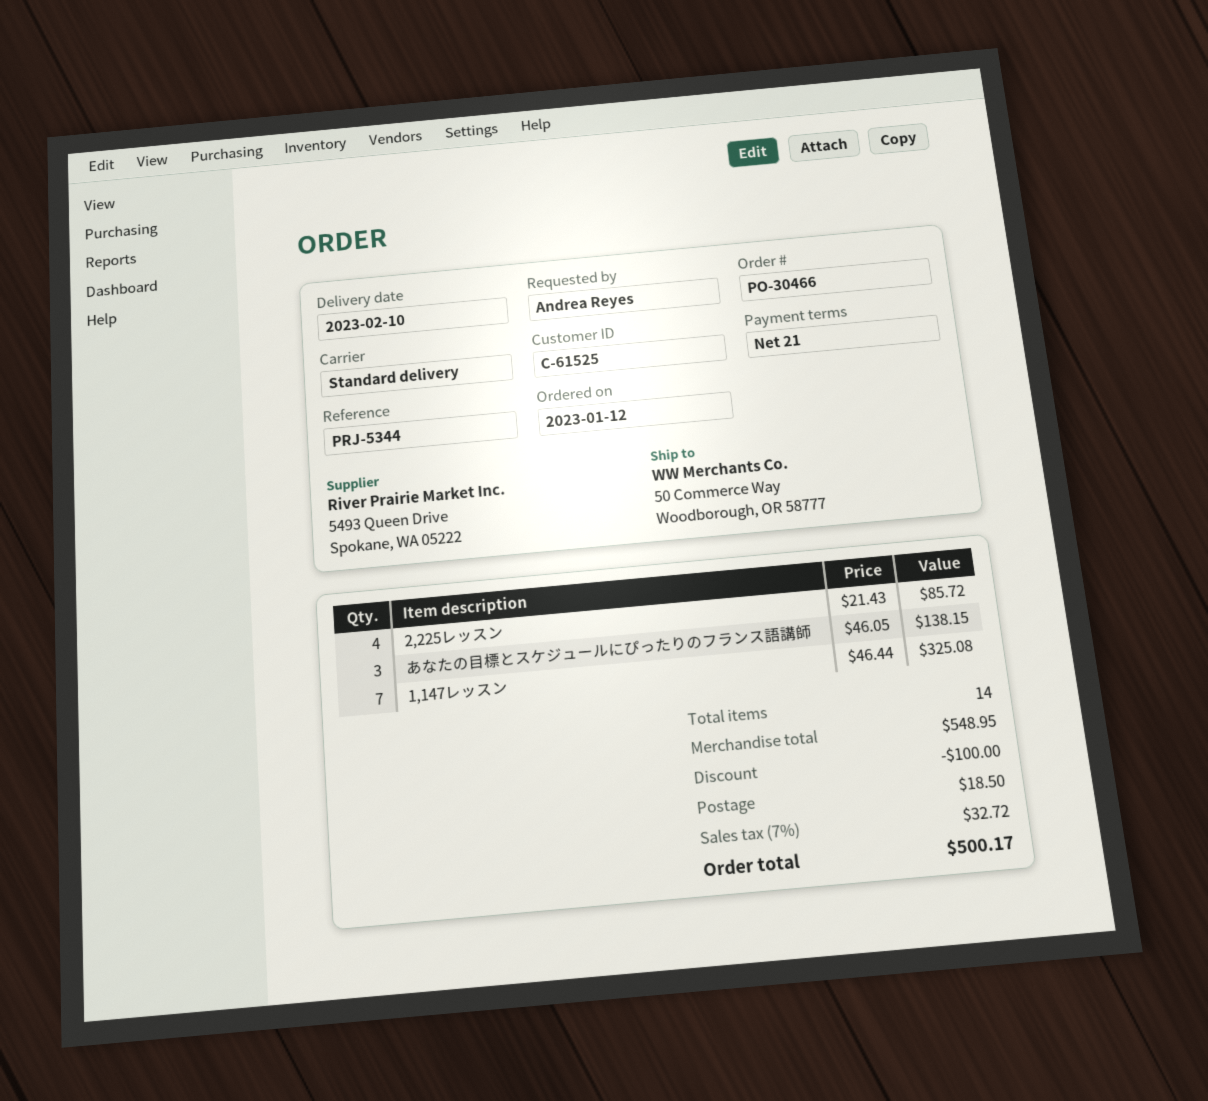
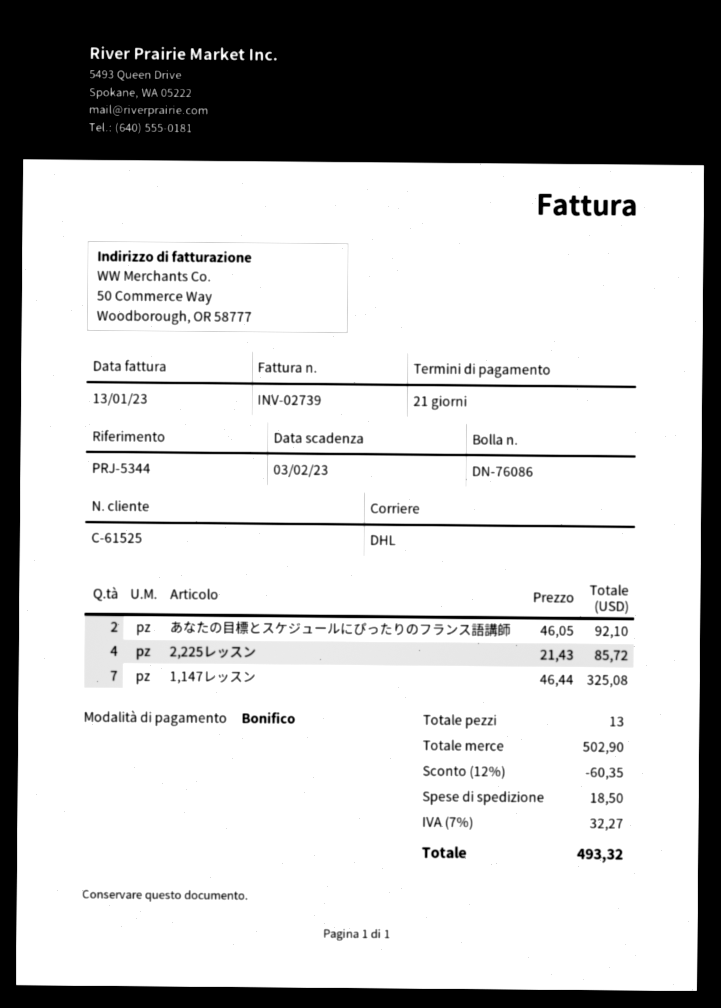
shipping method: standard -> DHL
あなたの目標とスケジュールにぴったりのフランス語講師: 3 x 46.05 = 138.15 -> 2 x 46.05 = 92.10
total quantity: 14 -> 13
subtotal: 548.95 -> 502.90
discount: 100.00 -> 60.35
tax: 7% = 32.72 -> 7% = 32.27
total: 500.17 -> 493.32

